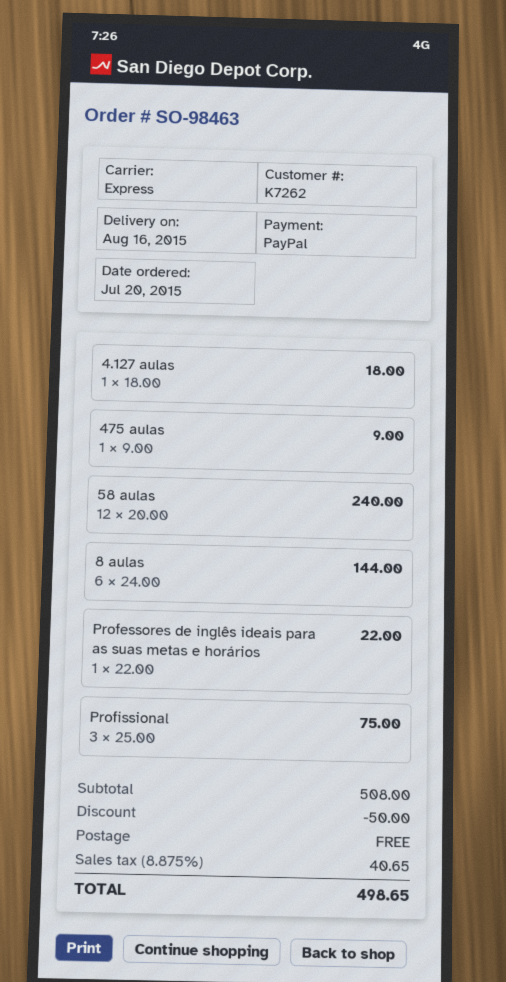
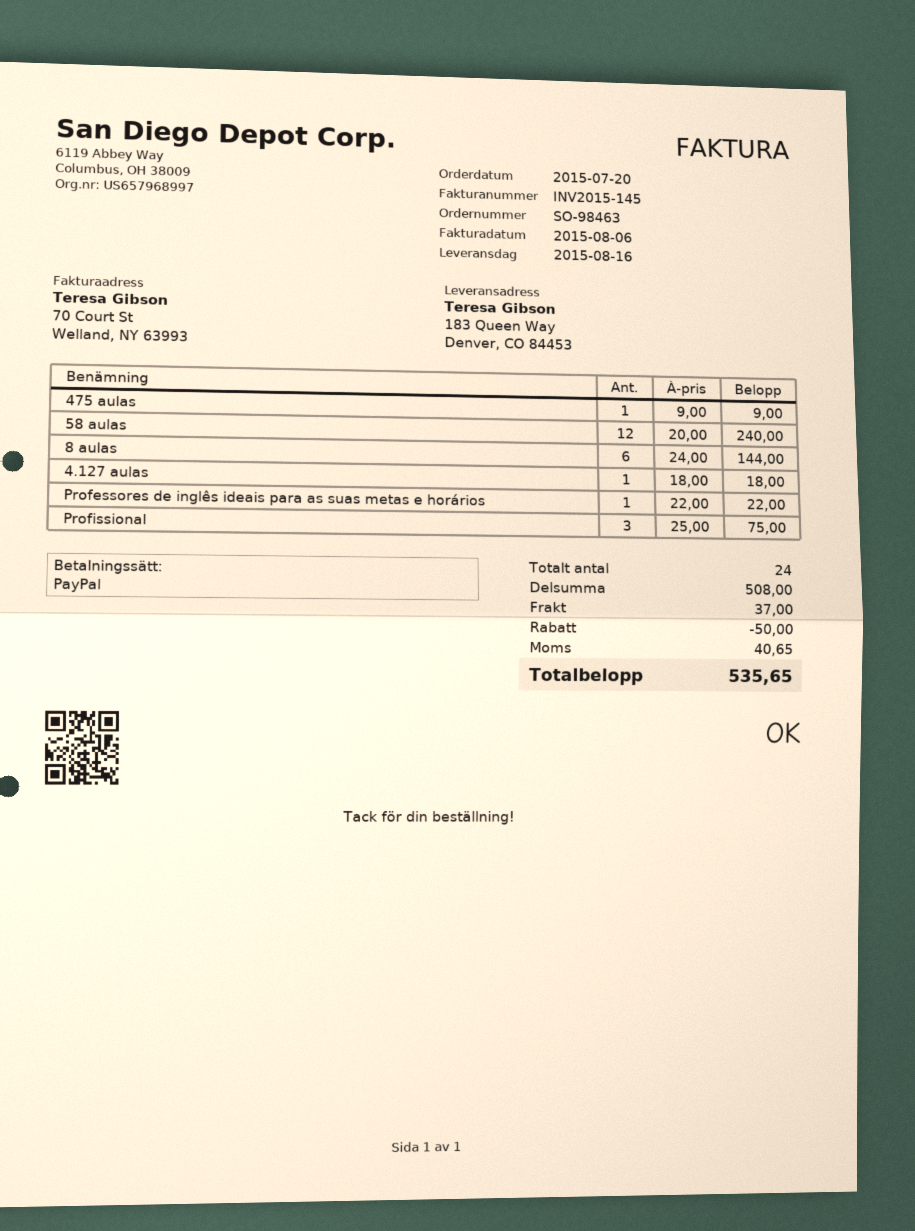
shipping: 0.00 -> 37.00
total: 498.65 -> 535.65

